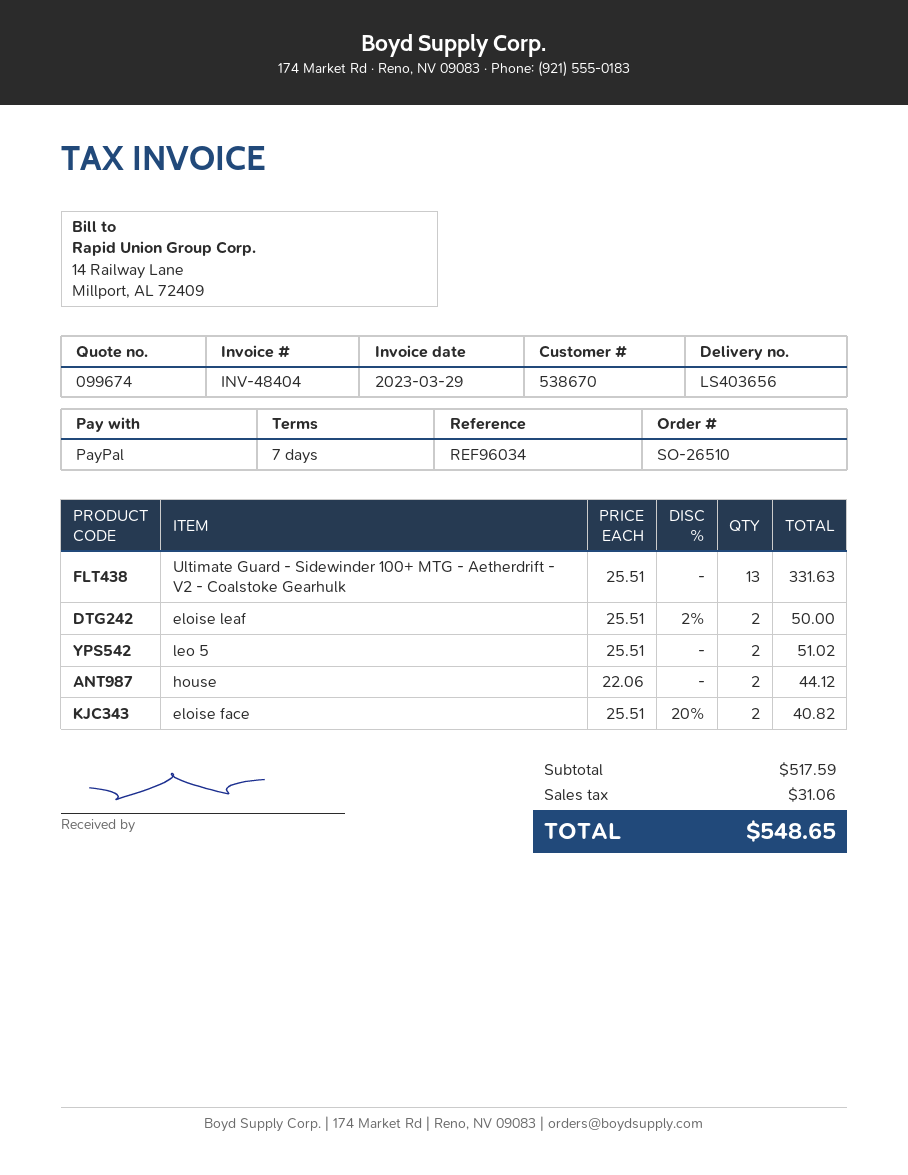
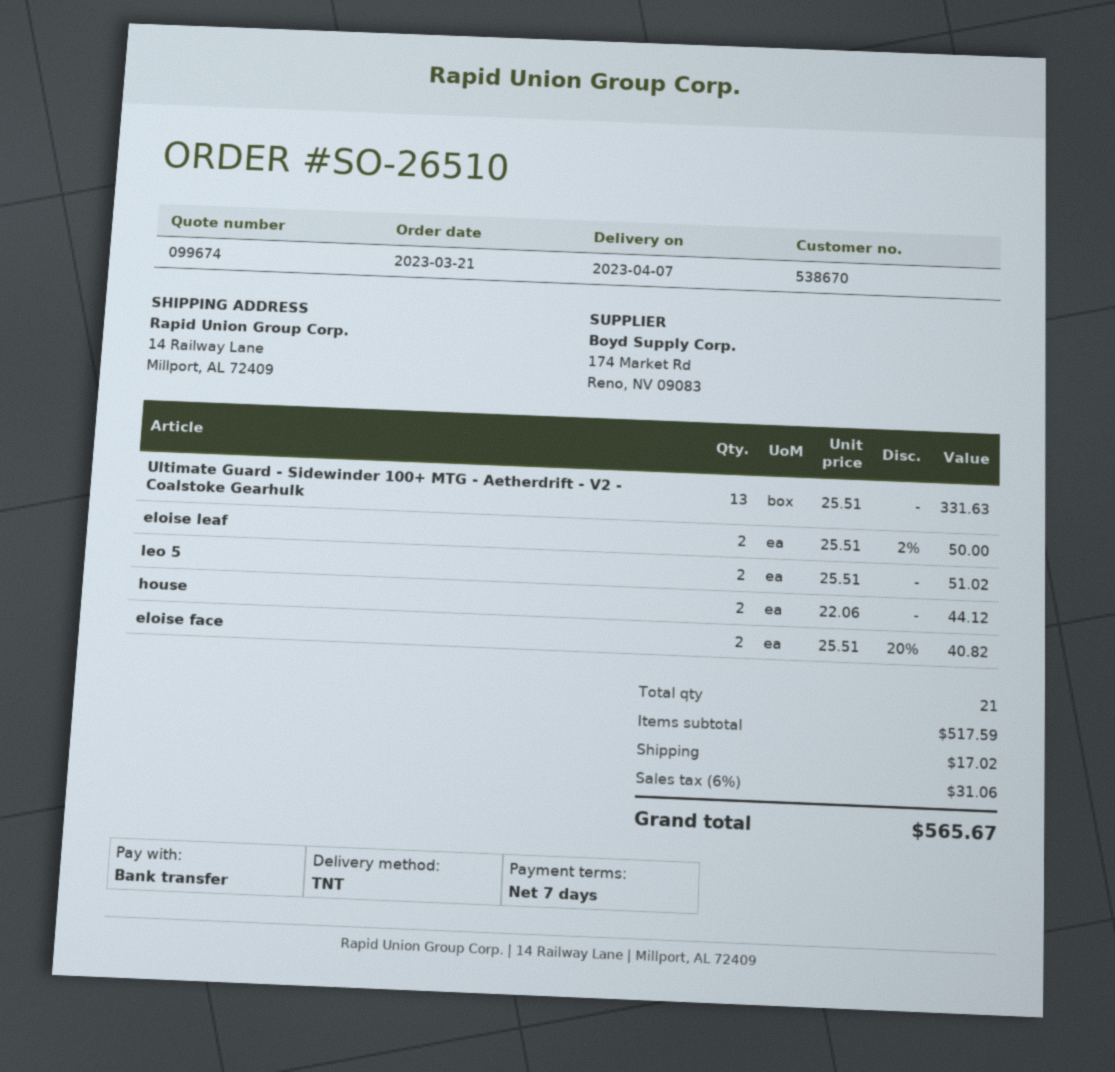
payment method: PayPal -> bank transfer
shipping: none -> 17.02
total: 548.65 -> 565.67

